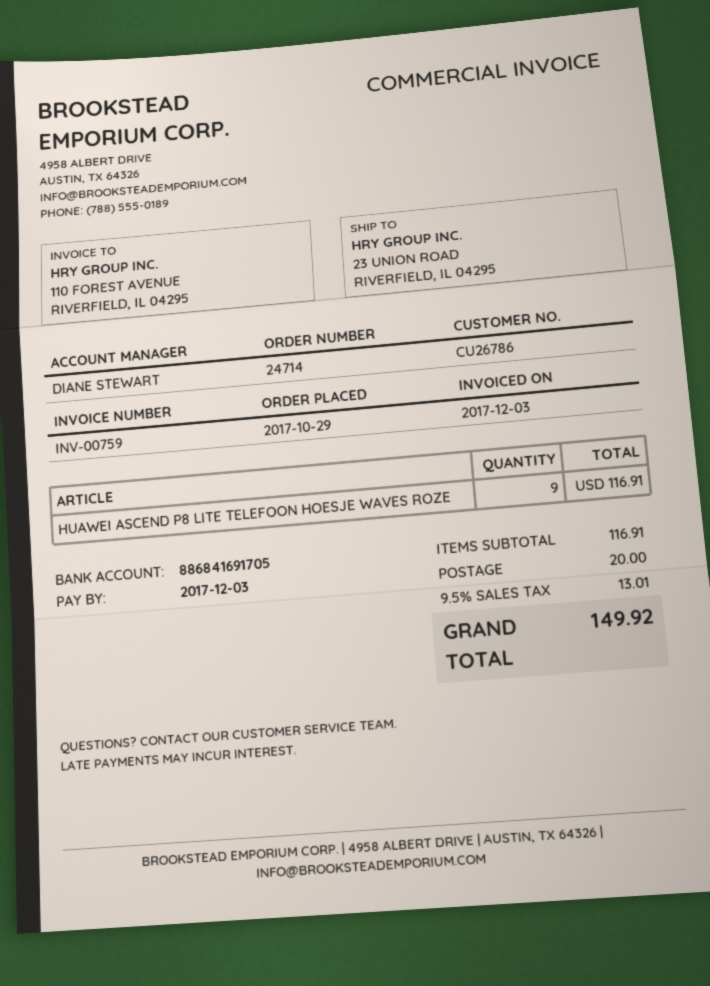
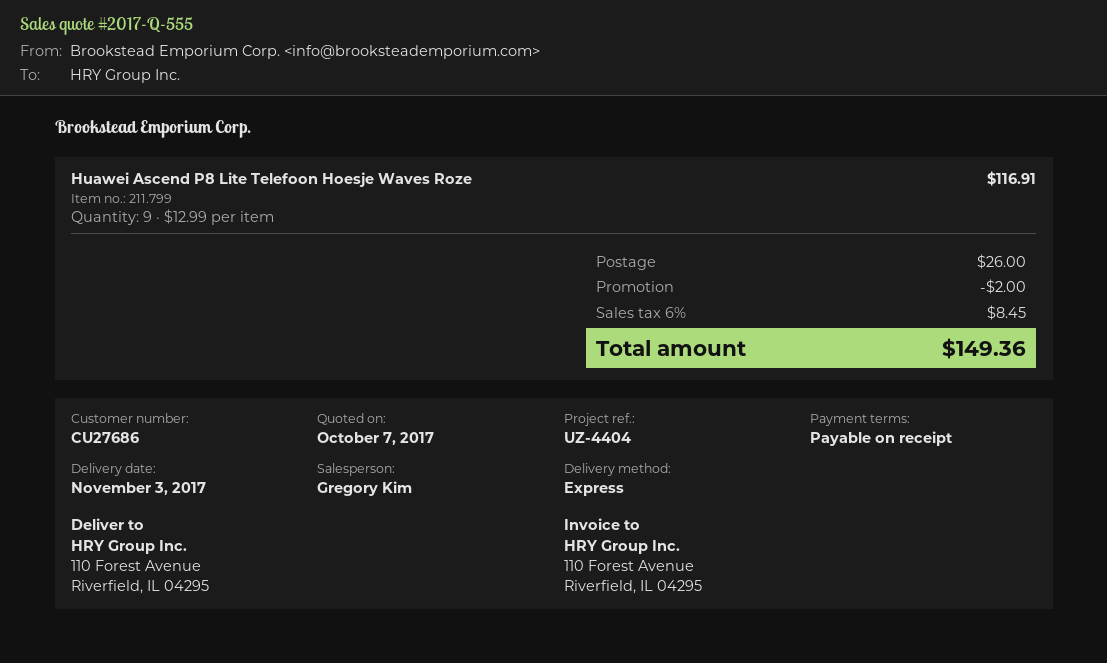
customer number: CU26786 -> CU27686
sales rep: DIANE STEWART -> Gregory Kim
ship to: 23 UNION ROAD, RIVERFIELD, IL 04295 -> 110 Forest Avenue, Riverfield, IL 04295
discount: none -> 2.00
shipping: 20.00 -> 26.00
tax: 9.5% = 13.01 -> 6% = 8.45
total: 149.92 -> 149.36

